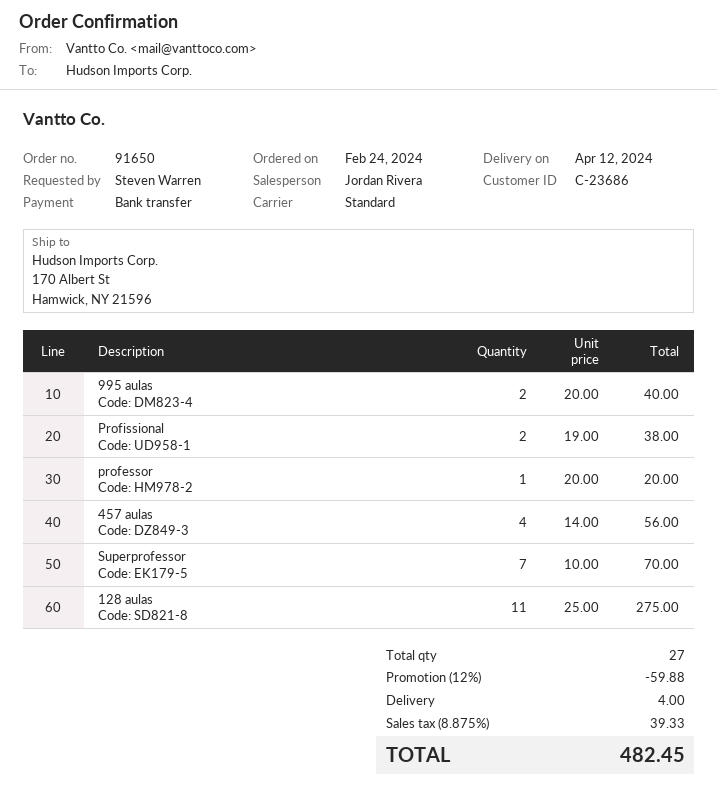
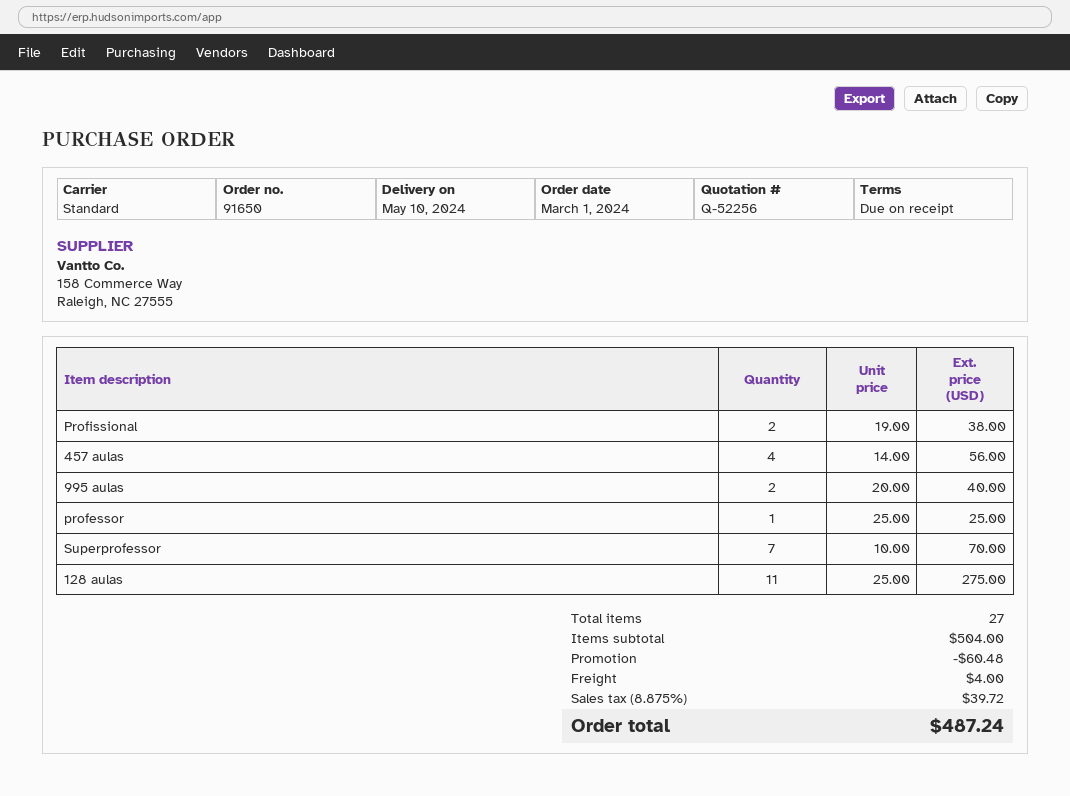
order date: 2024-02-24 -> 2024-03-01
delivery date: 2024-04-12 -> 2024-05-10
professor: 1 x 20.00 = 20.00 -> 1 x 25.00 = 25.00
discount: 59.88 -> 60.48
tax: 8.875% = 39.33 -> 8.875% = 39.72
total: 482.45 -> 487.24

